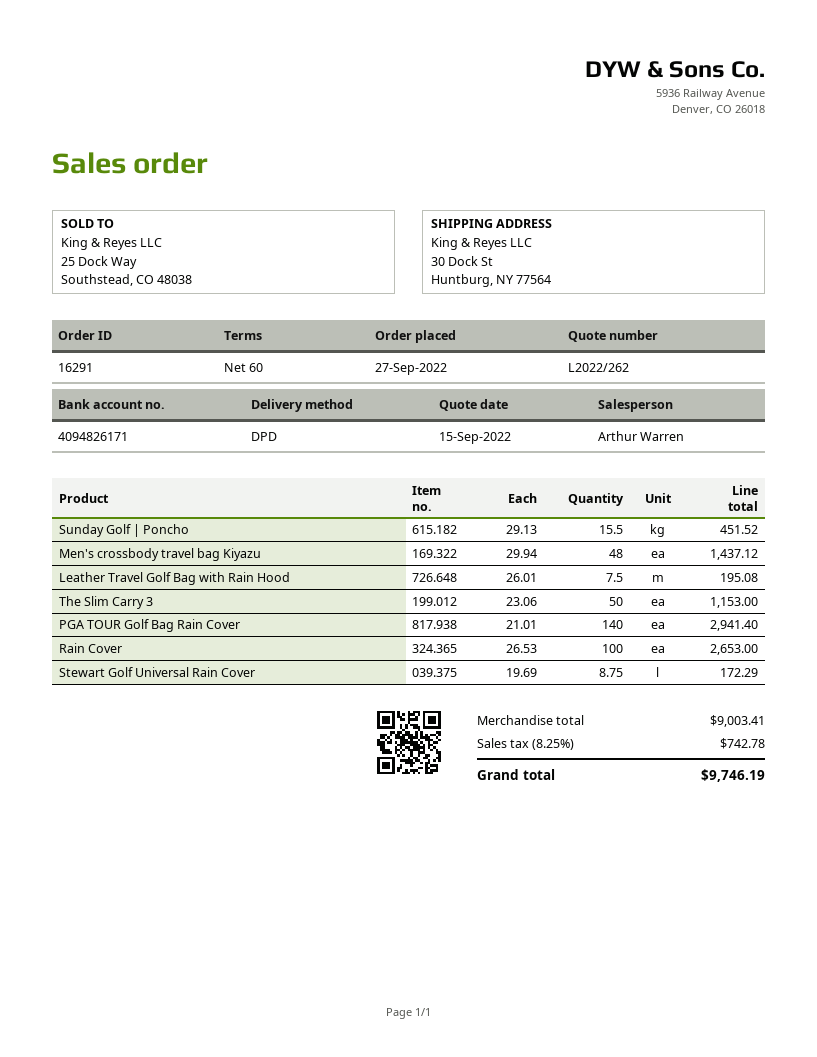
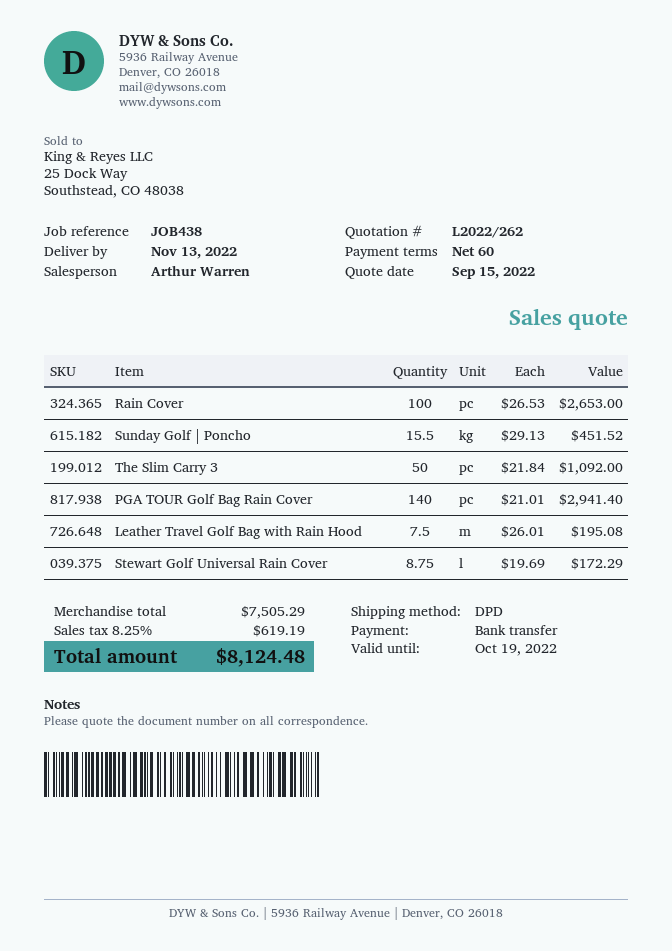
Men's crossbody travel bag Kiyazu: 48 x 29.94 = 1437.12 -> none
The Slim Carry 3: 50 x 23.06 = 1153.00 -> 50 x 21.84 = 1092.00
subtotal: 9003.41 -> 7505.29
tax: 8.25% = 742.78 -> 8.25% = 619.19
total: 9746.19 -> 8124.48

